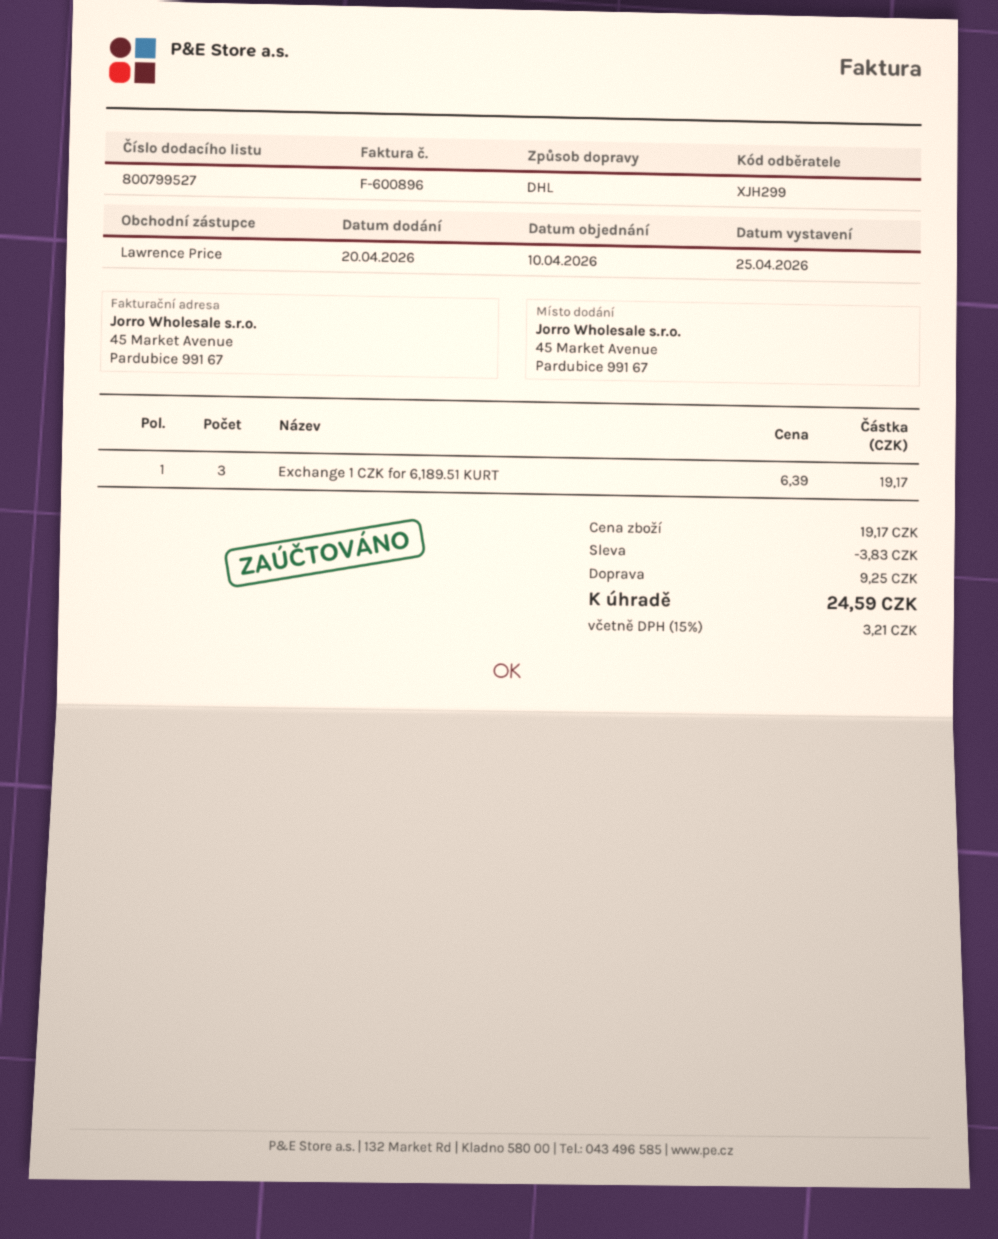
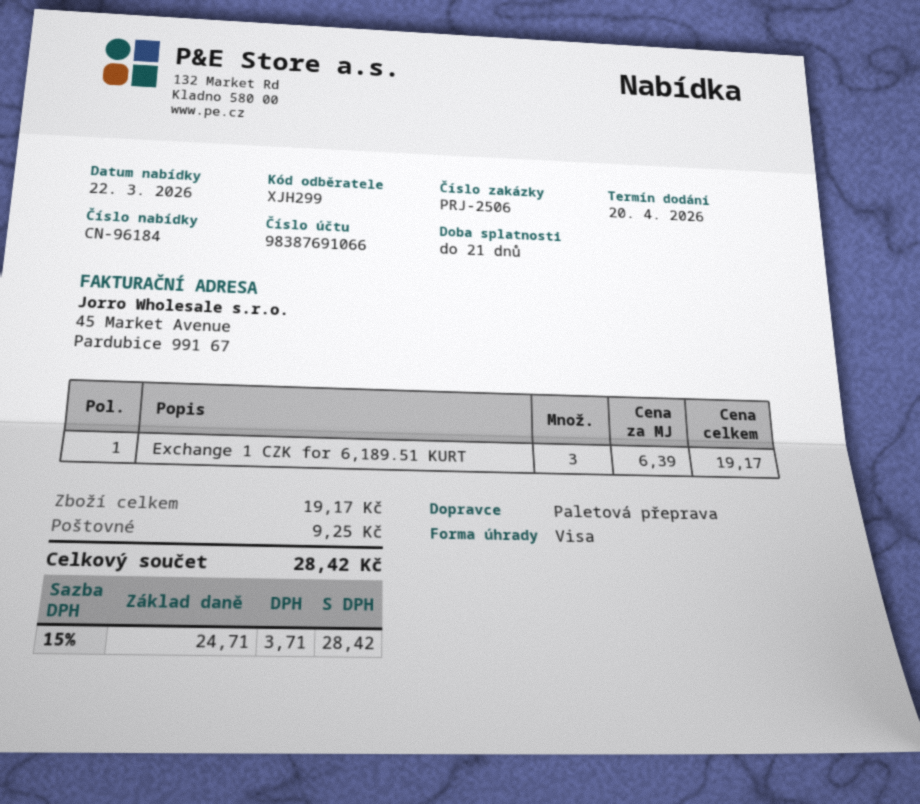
shipping method: DHL -> pallet freight
discount: 3.83 -> none
tax: 15% = 3.21 -> 15% = 3.71
total: 24.59 -> 28.42

